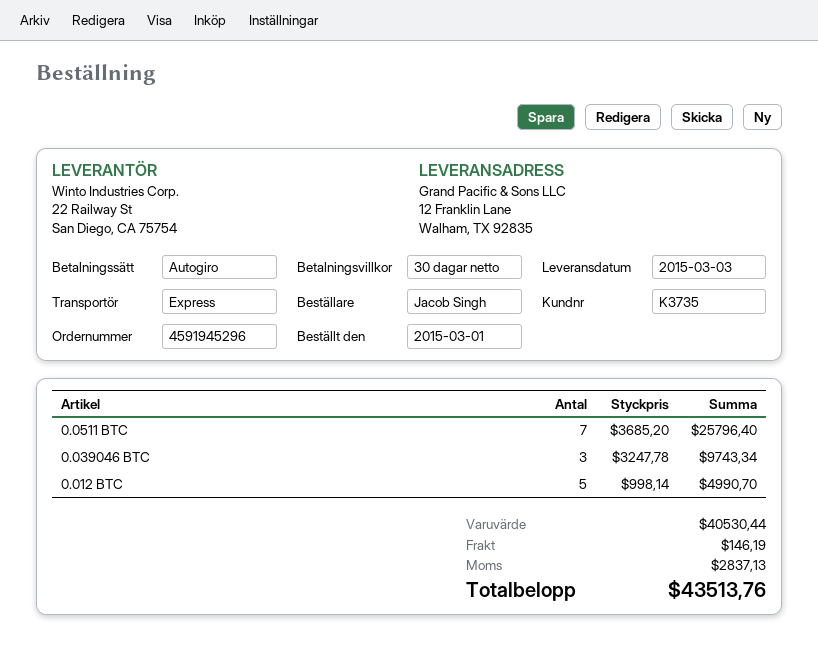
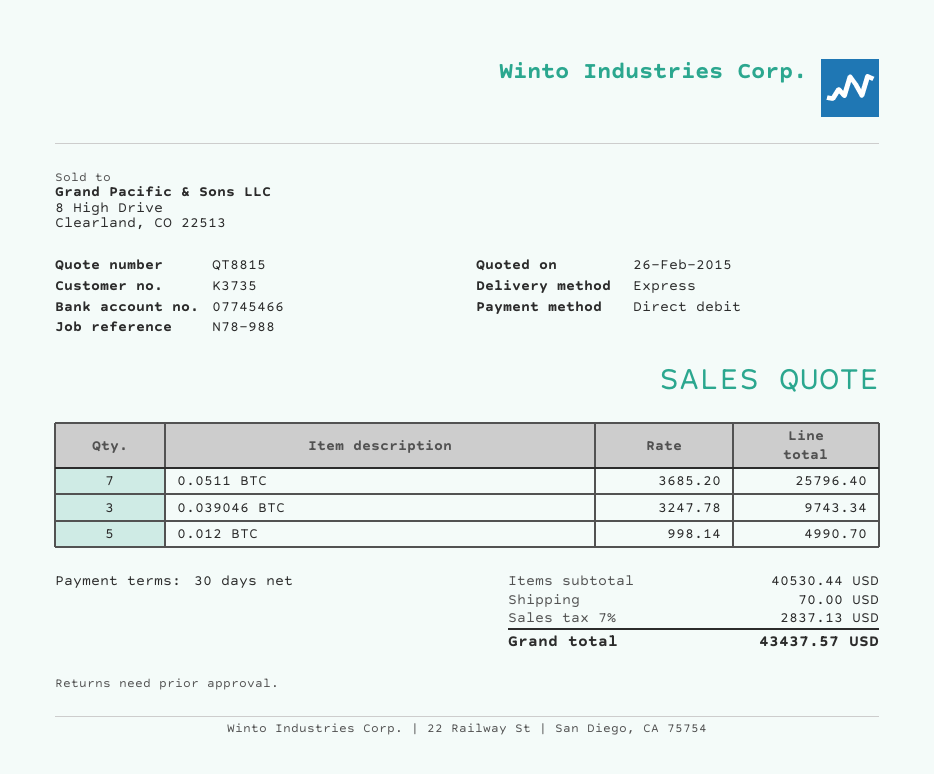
shipping: 146.19 -> 70.00
total: 43513.76 -> 43437.57

